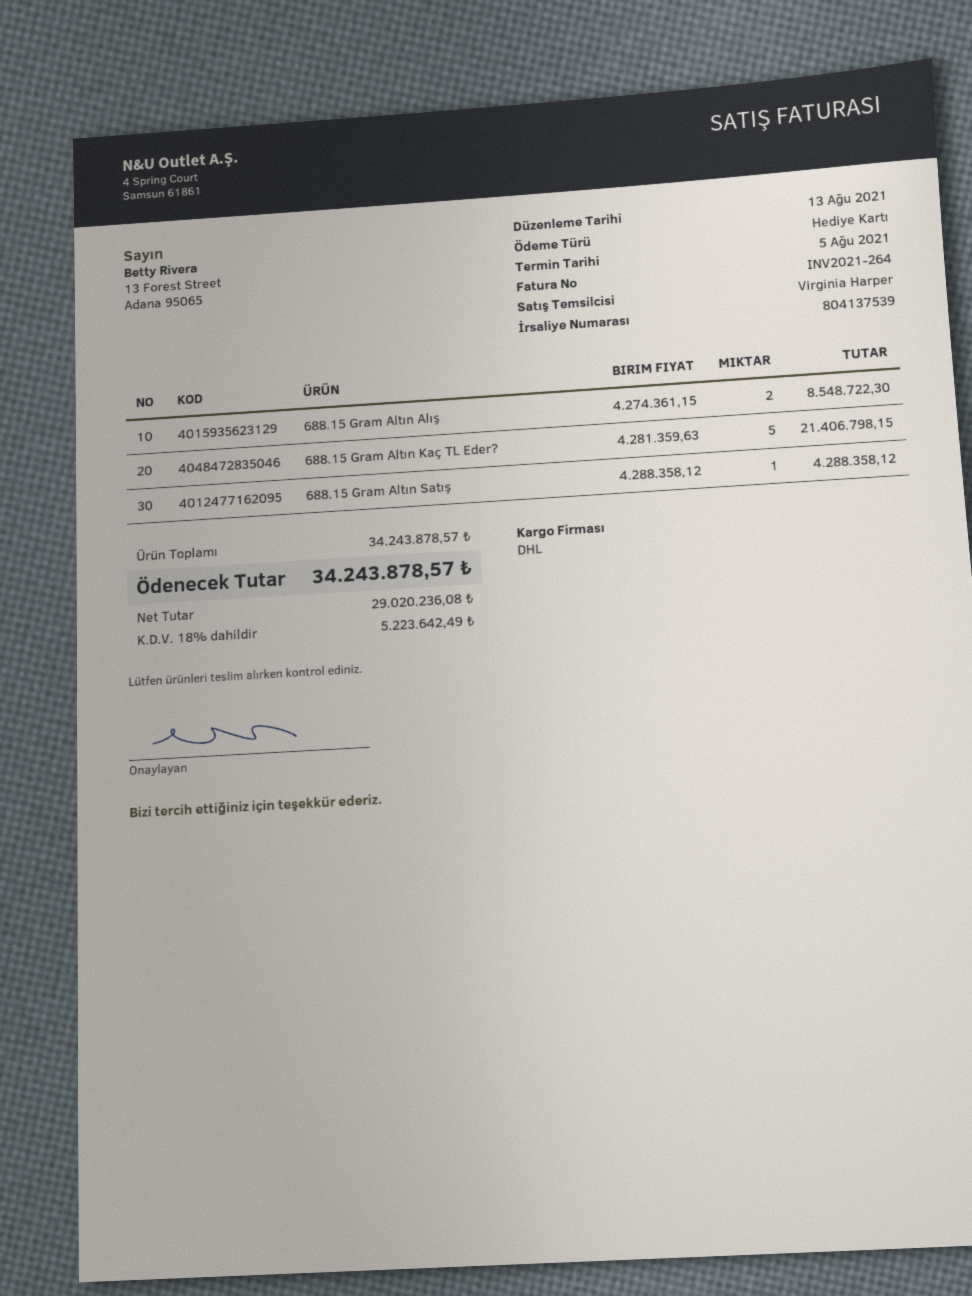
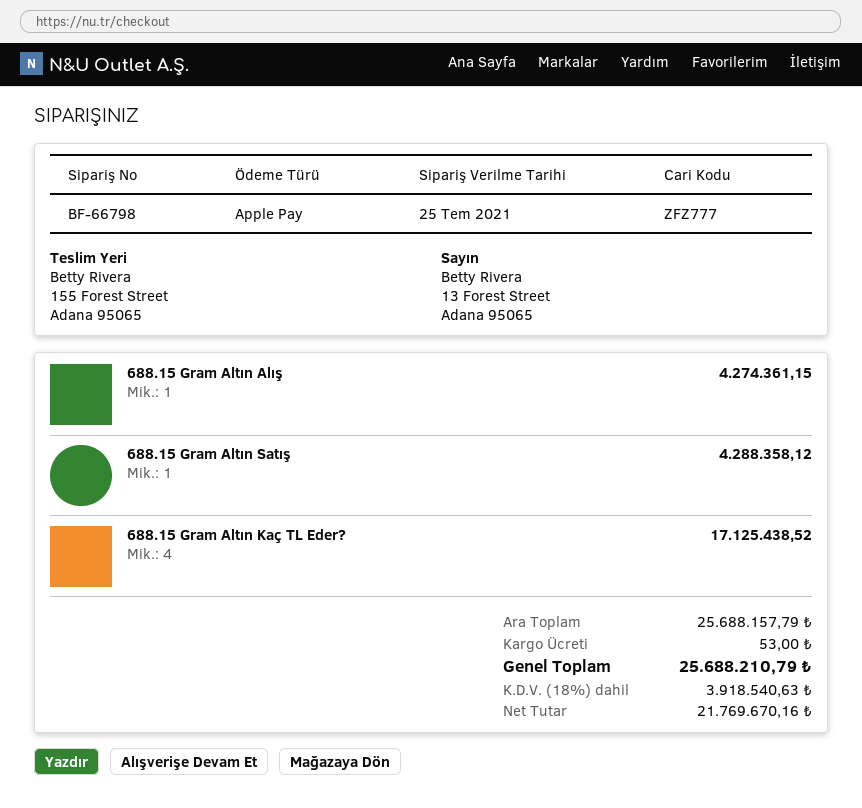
payment method: gift card -> Apple Pay
688.15 Gram Altın Alış: 2 for 8548722.30 -> 1 for 4274361.15
688.15 Gram Altın Kaç TL Eder?: 5 for 21406798.15 -> 4 for 17125438.52
subtotal: 34243878.57 -> 25688157.79
shipping: none -> 53.00
net: 29020236.08 -> 21769670.16
tax: 18% = 5223642.49 -> 18% = 3918540.63
total: 34243878.57 -> 25688210.79

